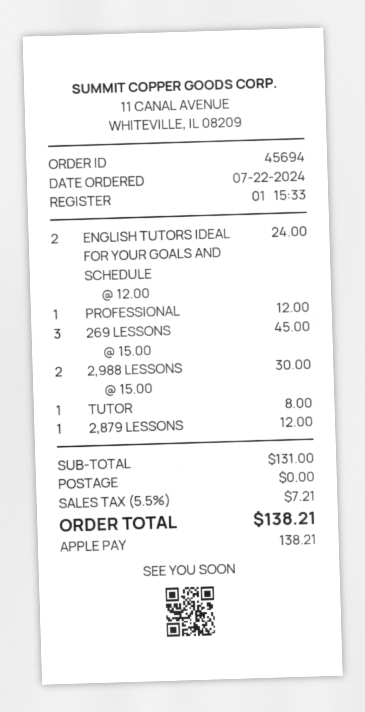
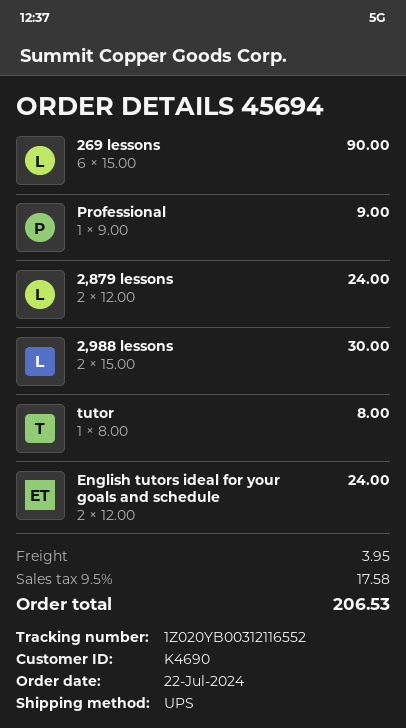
PROFESSIONAL: 1 x 12.00 = 12.00 -> 1 x 9.00 = 9.00
269 LESSONS: 3 x 15.00 = 45.00 -> 6 x 15.00 = 90.00
2,879 LESSONS: 1 x 12.00 = 12.00 -> 2 x 12.00 = 24.00
shipping: 0.00 -> 3.95
tax: 5.5% = 7.21 -> 9.5% = 17.58
total: 138.21 -> 206.53

